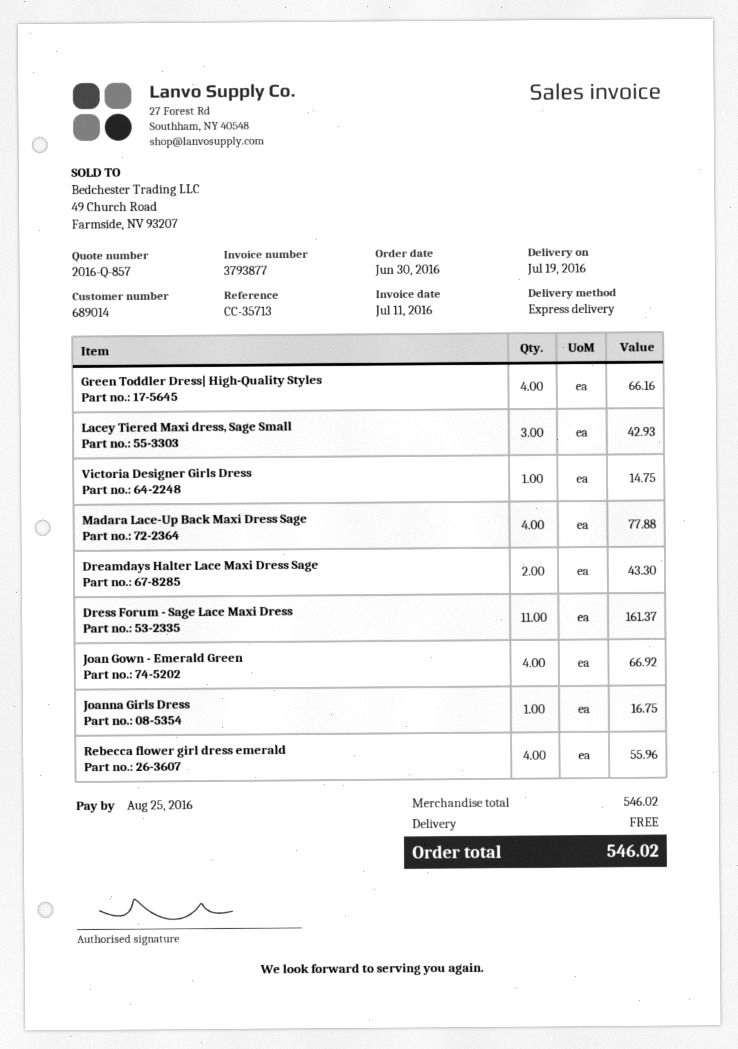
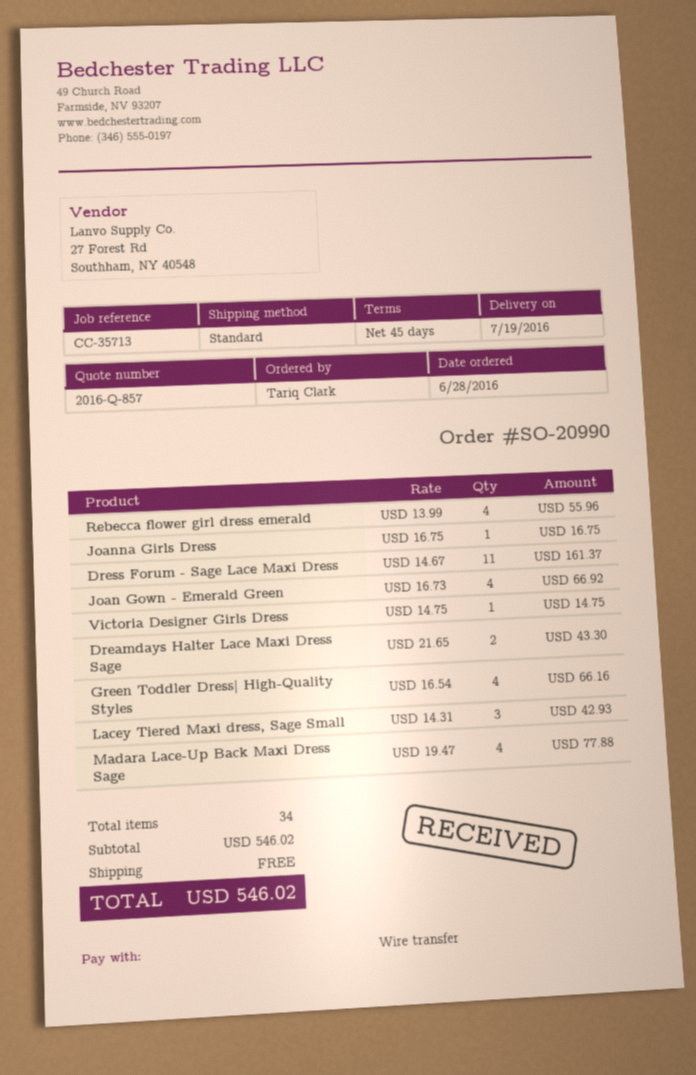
order date: 2016-06-30 -> 2016-06-28
shipping method: express -> standard

